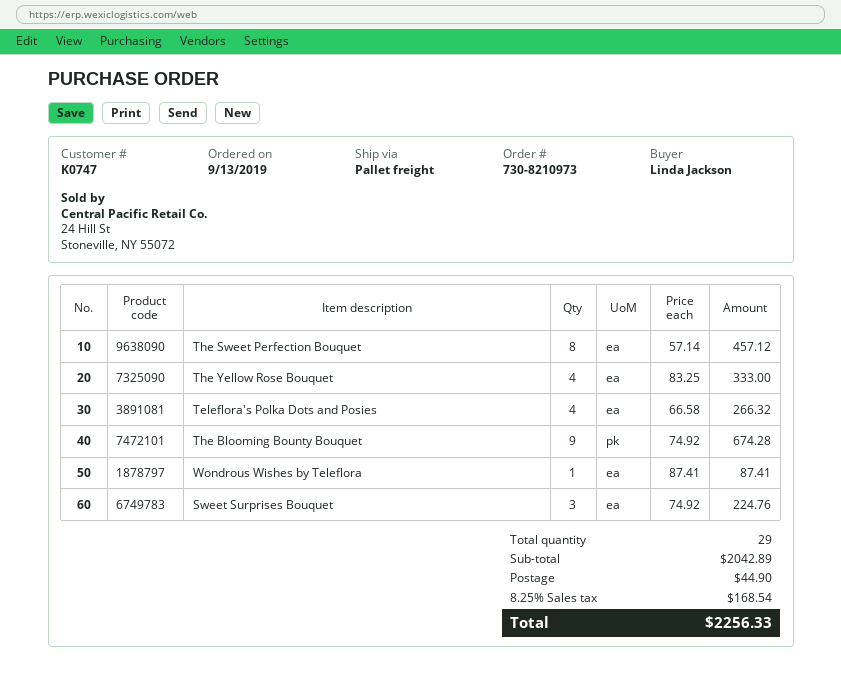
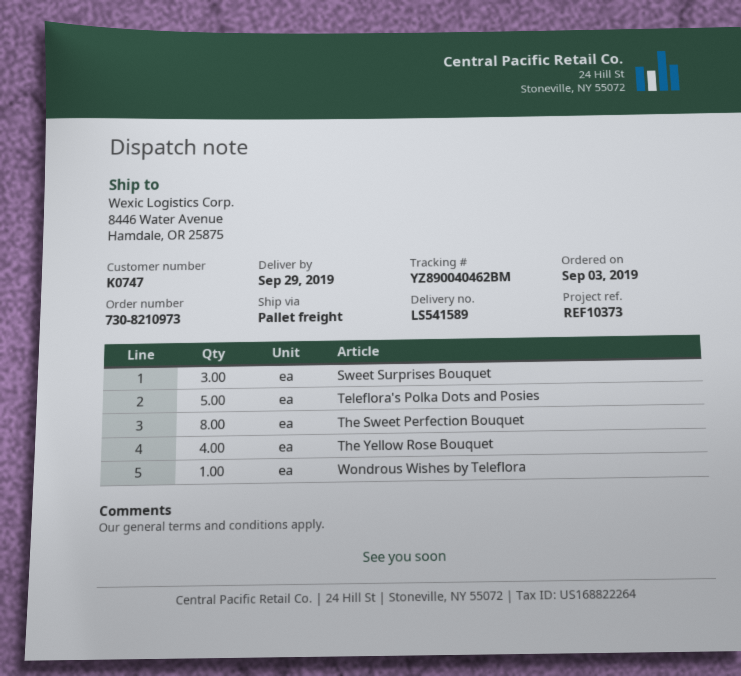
order date: 2019-09-13 -> 2019-09-03
Teleflora's Polka Dots and Posies: 4 -> 5
The Blooming Bounty Bouquet: 9 -> none

